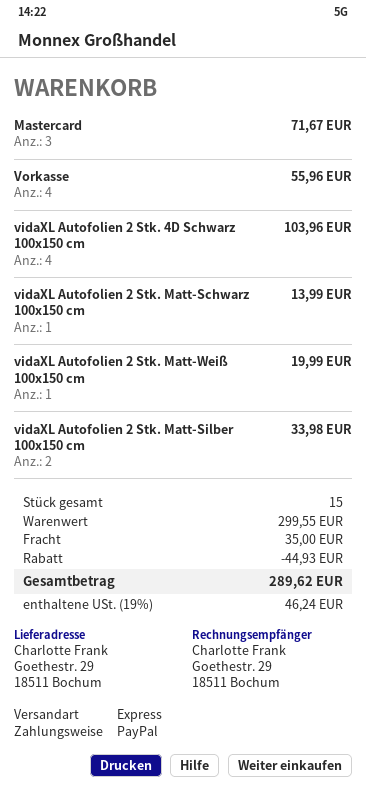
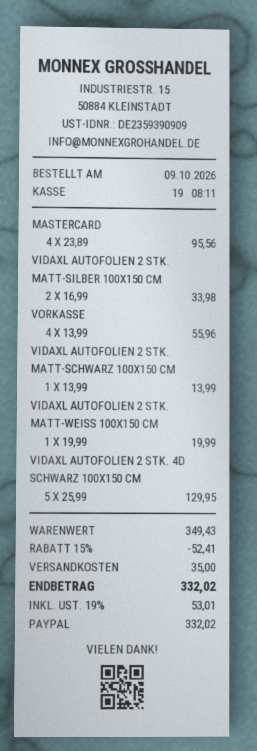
Mastercard: 3 for 71.67 -> 4 for 95.56
vidaXL Autofolien 2 Stk. 4D Schwarz 100x150 cm: 4 for 103.96 -> 5 for 129.95
subtotal: 299.55 -> 349.43
discount: 44.93 -> 52.41
tax: 19% = 46.24 -> 19% = 53.01
total: 289.62 -> 332.02

